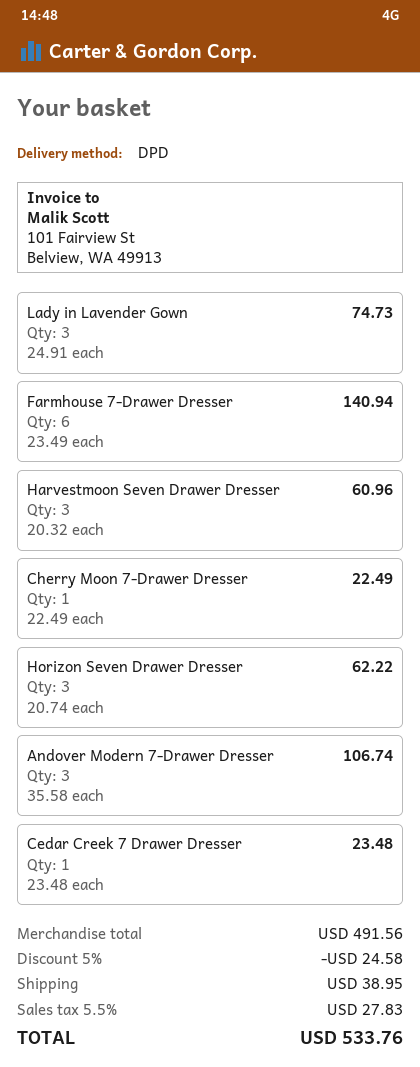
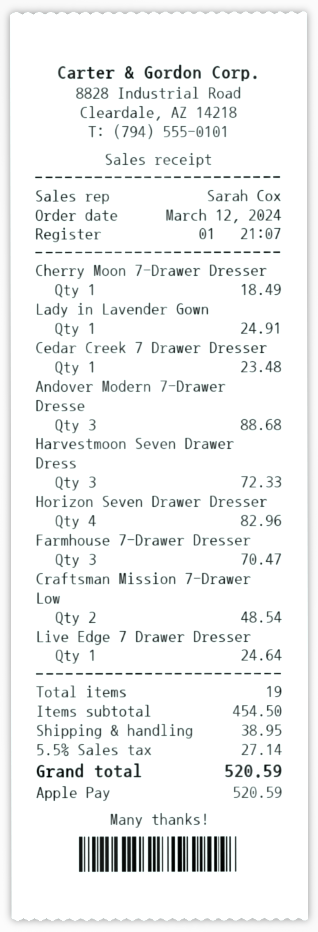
Lady in Lavender Gown: 3 for 74.73 -> 1 for 24.91
Farmhouse 7-Drawer Dresser: 6 for 140.94 -> 3 for 70.47
Harvestmoon Seven Drawer Dresser: 3 for 60.96 -> 3 for 72.33
Cherry Moon 7-Drawer Dresser: 1 for 22.49 -> 1 for 18.49
Horizon Seven Drawer Dresser: 3 for 62.22 -> 4 for 82.96
Andover Modern 7-Drawer Dresser: 3 for 106.74 -> 3 for 88.68
Craftsman Mission 7-Drawer Low: none -> 2 for 48.54
Live Edge 7 Drawer Dresser: none -> 1 for 24.64
subtotal: 491.56 -> 454.50
discount: 5% = 24.58 -> none
tax: 5.5% = 27.83 -> 5.5% = 27.14
total: 533.76 -> 520.59

